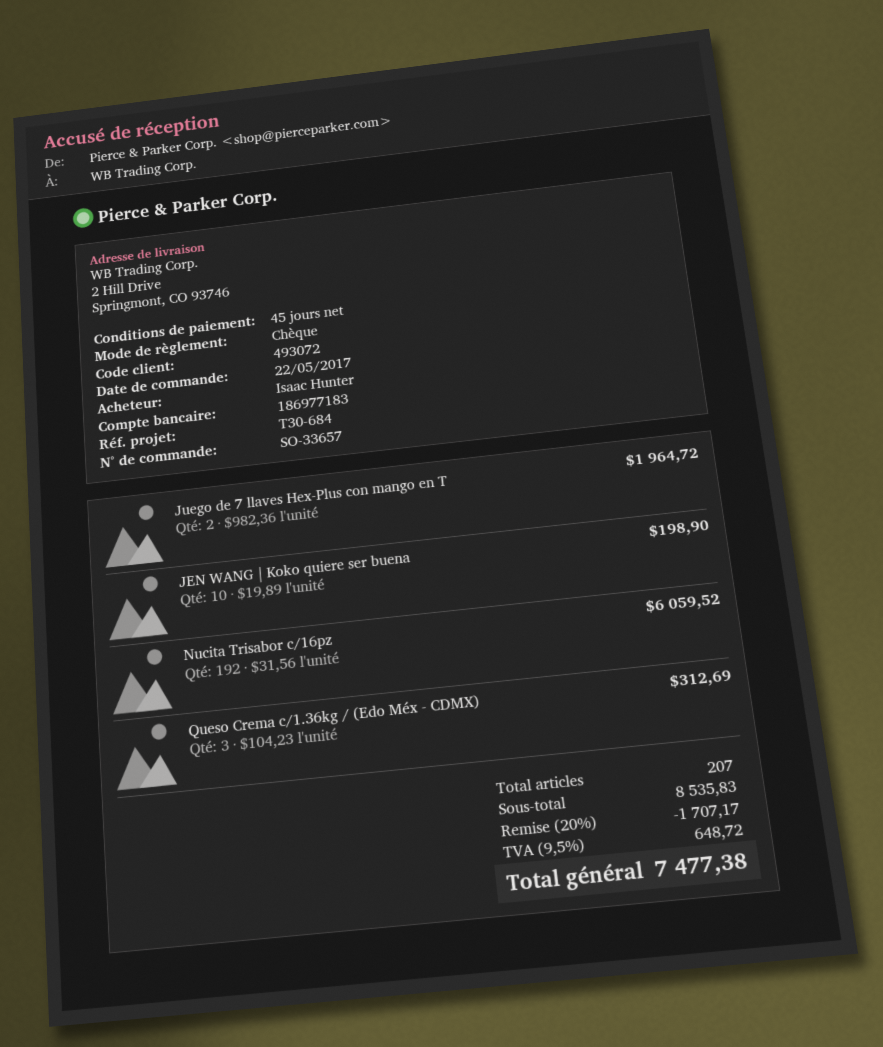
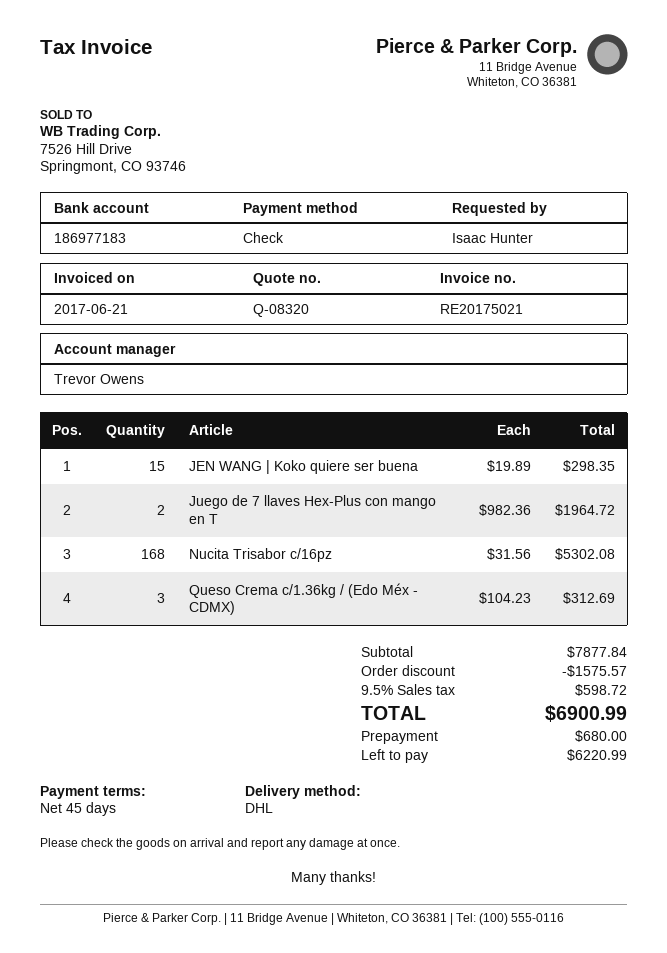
JEN WANG | Koko quiere ser buena: 10 x 19.89 = 198.90 -> 15 x 19.89 = 298.35
Nucita Trisabor c/16pz: 192 x 31.56 = 6059.52 -> 168 x 31.56 = 5302.08
subtotal: 8535.83 -> 7877.84
discount: 1707.17 -> 1575.57
tax: 9.5% = 648.72 -> 9.5% = 598.72
total: 7477.38 -> 6900.99

